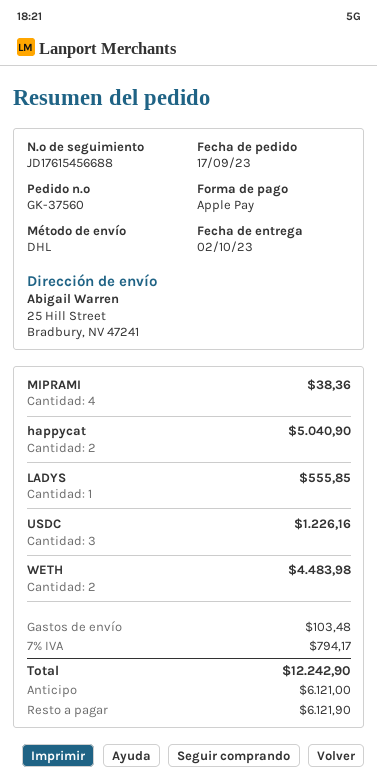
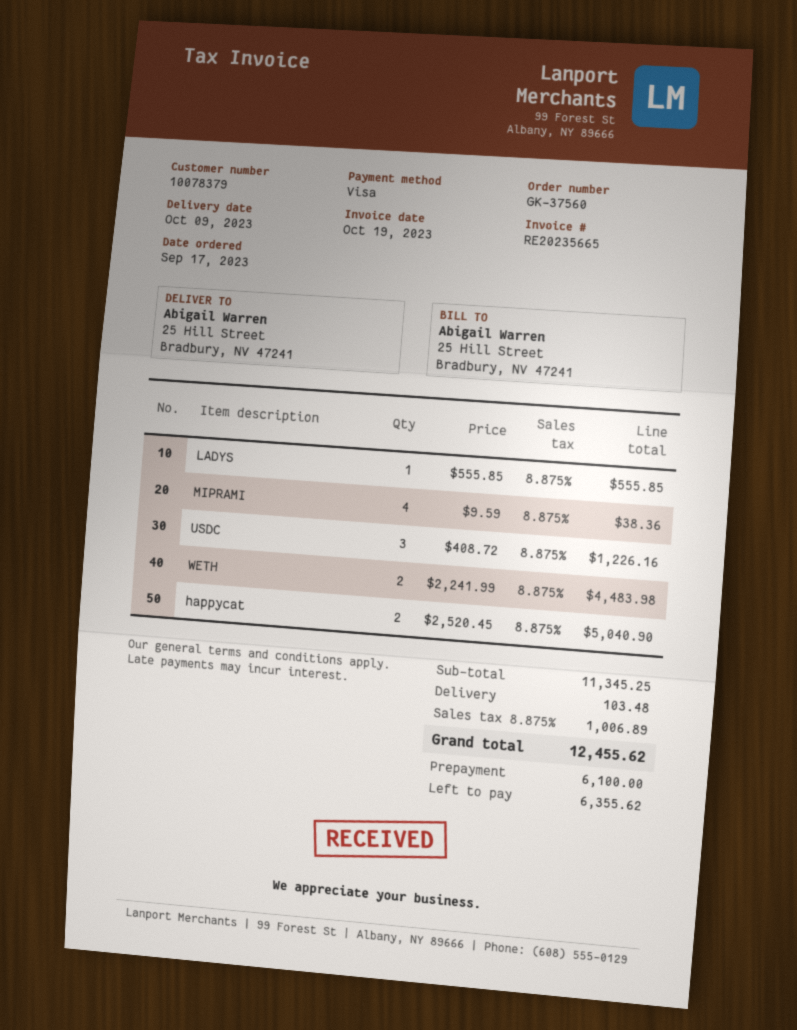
delivery date: 2023-10-02 -> 2023-10-09
payment method: Apple Pay -> Visa
tax: 7% = 794.17 -> 8.875% = 1006.89
total: 12242.90 -> 12455.62
deposit: 6121.00 -> 6100.00
balance: 6121.90 -> 6355.62

